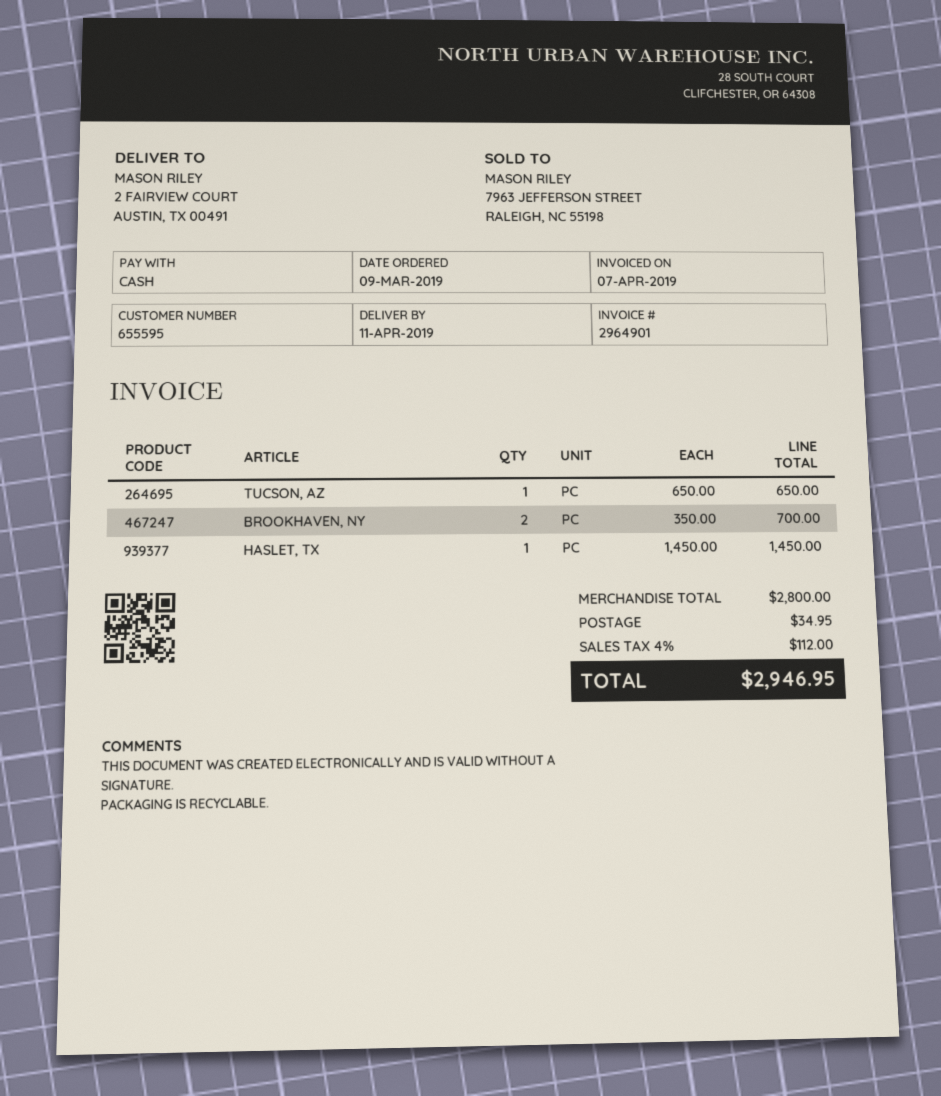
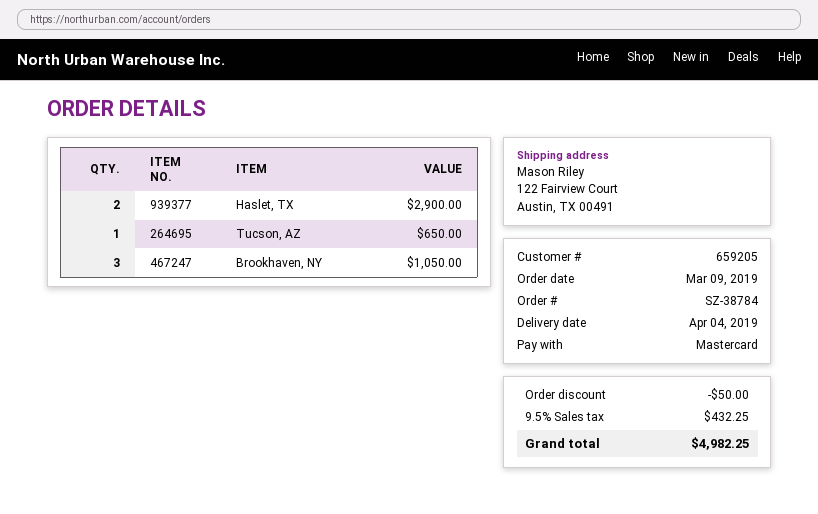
delivery date: 2019-04-11 -> 2019-04-04
customer number: 655595 -> 659205
payment method: cash -> Mastercard
ship to: 2 FAIRVIEW COURT, AUSTIN, TX 00491 -> 122 Fairview Court, Austin, TX 00491
BROOKHAVEN, NY: 2 for 700.00 -> 3 for 1050.00
HASLET, TX: 1 for 1450.00 -> 2 for 2900.00
discount: none -> 50.00
shipping: 34.95 -> none
tax: 4% = 112.00 -> 9.5% = 432.25
total: 2946.95 -> 4982.25

